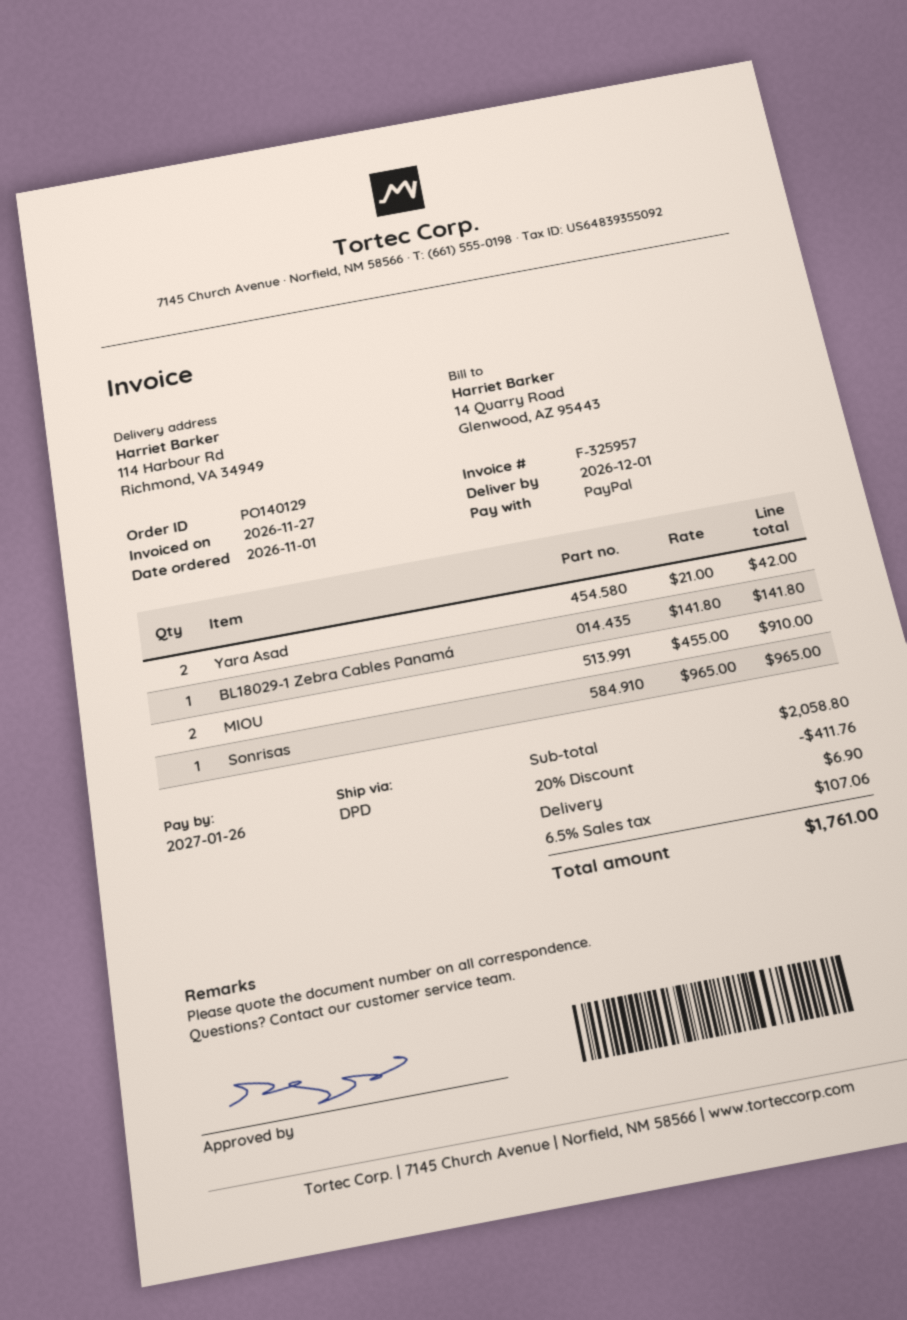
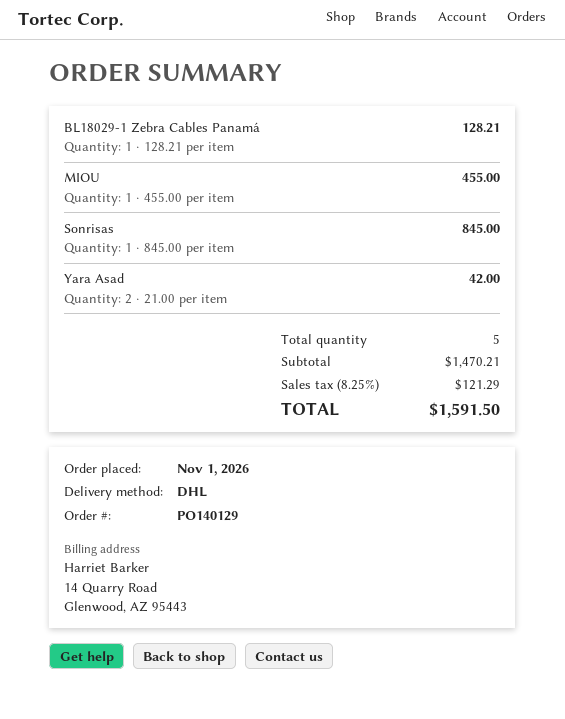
shipping method: DPD -> DHL
BL18029-1 Zebra Cables Panamá: 1 x 141.80 = 141.80 -> 1 x 128.21 = 128.21
MIOU: 2 x 455.00 = 910.00 -> 1 x 455.00 = 455.00
Sonrisas: 1 x 965.00 = 965.00 -> 1 x 845.00 = 845.00
subtotal: 2058.80 -> 1470.21
discount: 20% = 411.76 -> none
shipping: 6.90 -> none
tax: 6.5% = 107.06 -> 8.25% = 121.29
total: 1761.00 -> 1591.50

